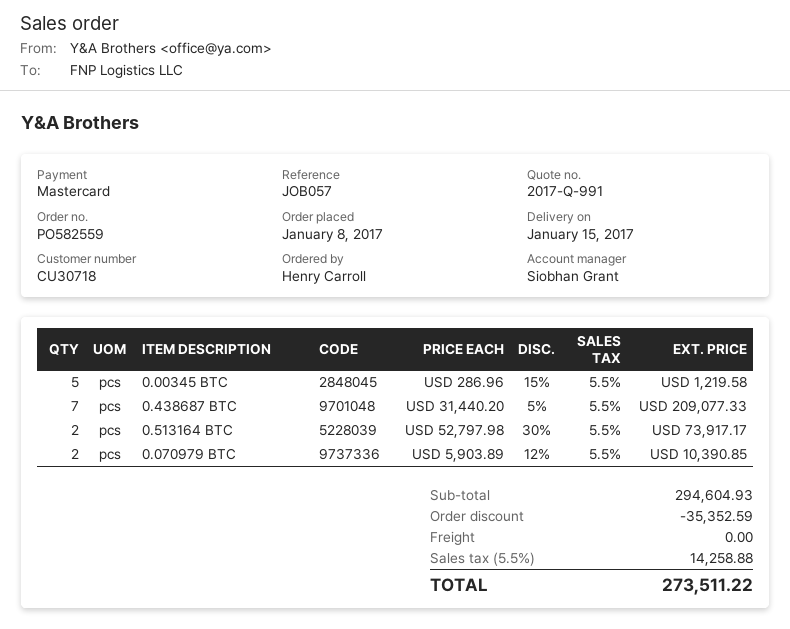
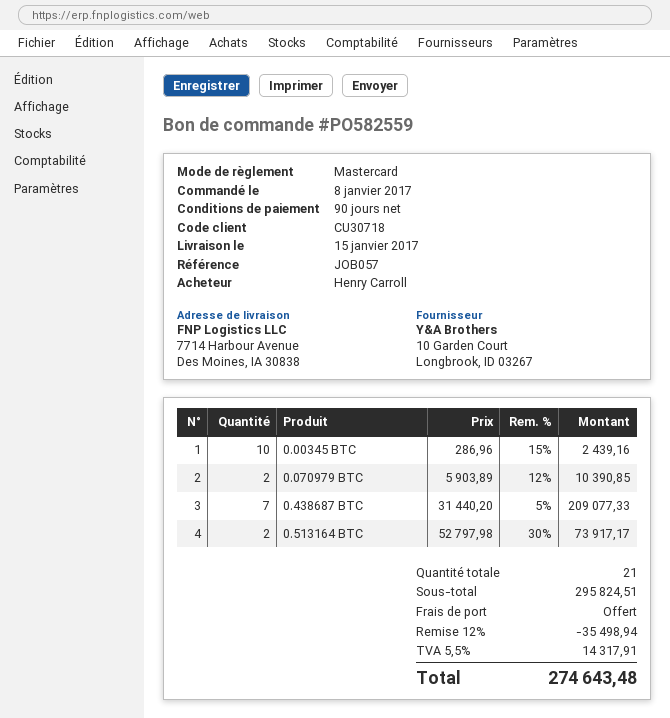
0.00345 BTC: 5 x 286.96 - 15% = 1219.58 -> 10 x 286.96 - 15% = 2439.16
subtotal: 294604.93 -> 295824.51
discount: 35352.59 -> 35498.94
tax: 5.5% = 14258.88 -> 5.5% = 14317.91
total: 273511.22 -> 274643.48

